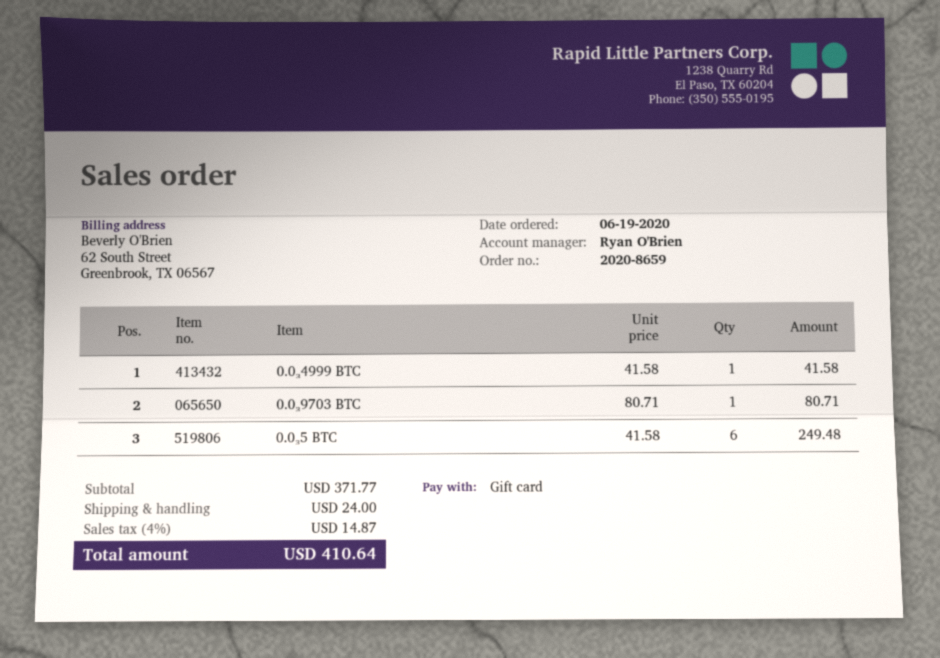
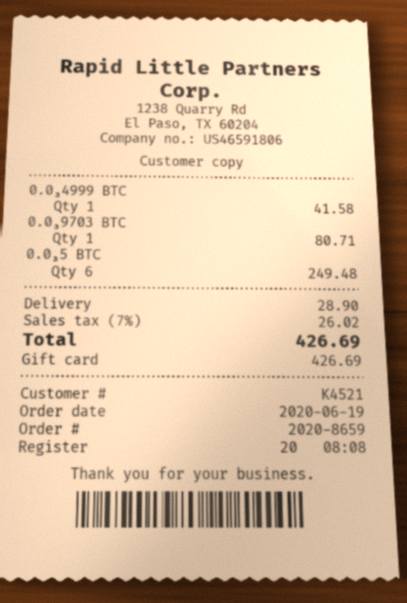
shipping: 24.00 -> 28.90
tax: 4% = 14.87 -> 7% = 26.02
total: 410.64 -> 426.69

